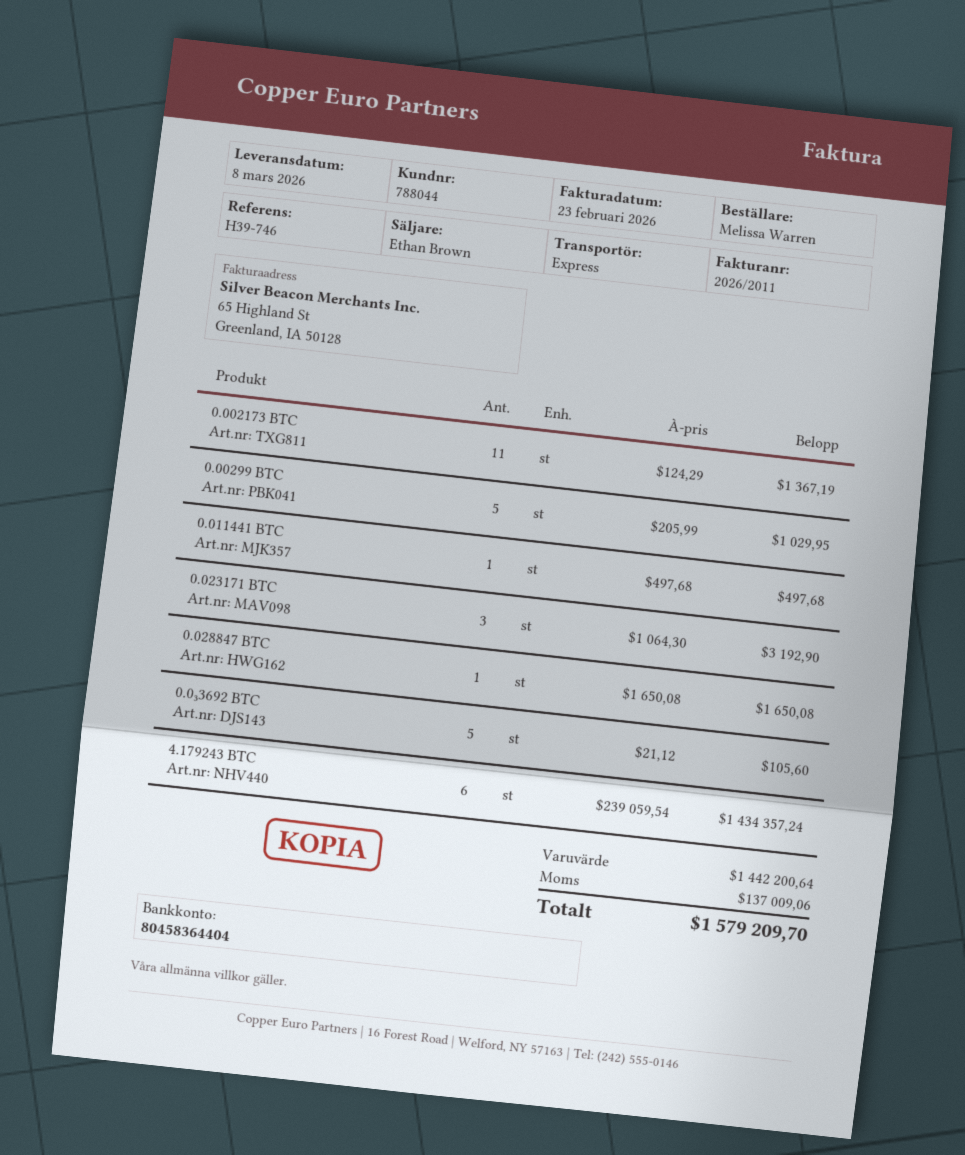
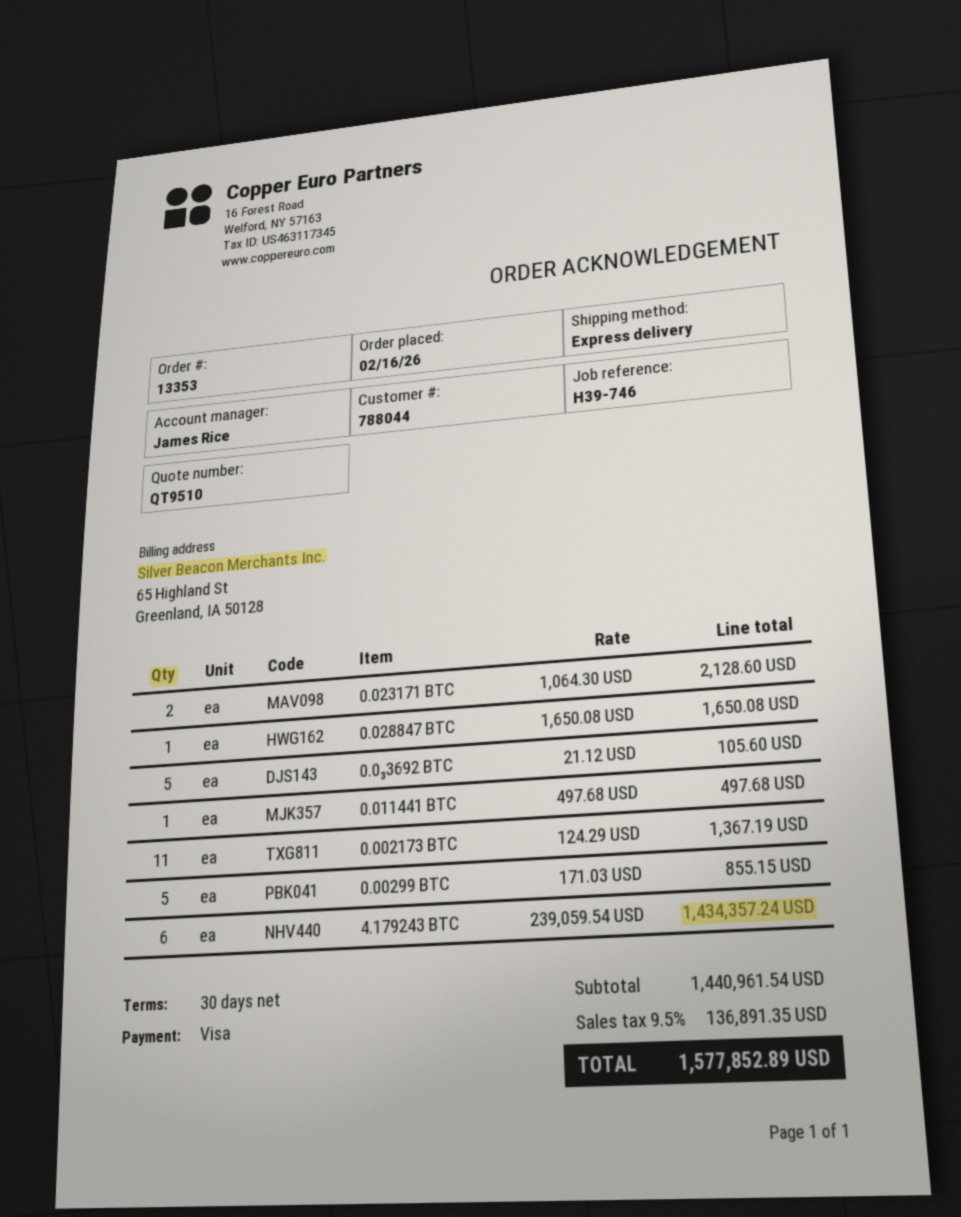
sales rep: Ethan Brown -> James Rice
0.00299 BTC: 5 x 205.99 = 1029.95 -> 5 x 171.03 = 855.15
0.023171 BTC: 3 x 1064.30 = 3192.90 -> 2 x 1064.30 = 2128.60
subtotal: 1442200.64 -> 1440961.54
tax: 137009.06 -> 136891.35
total: 1579209.70 -> 1577852.89

